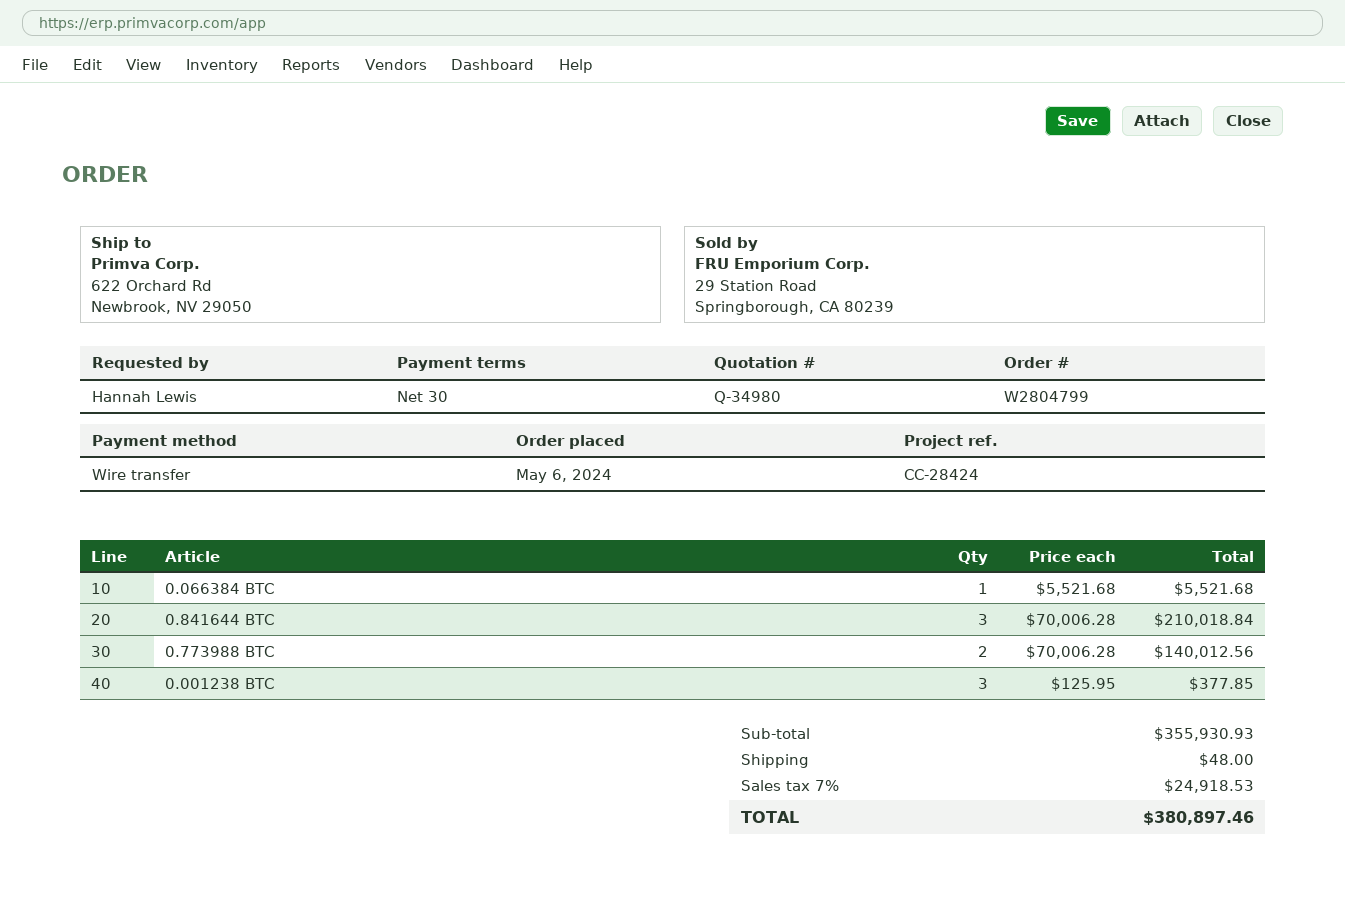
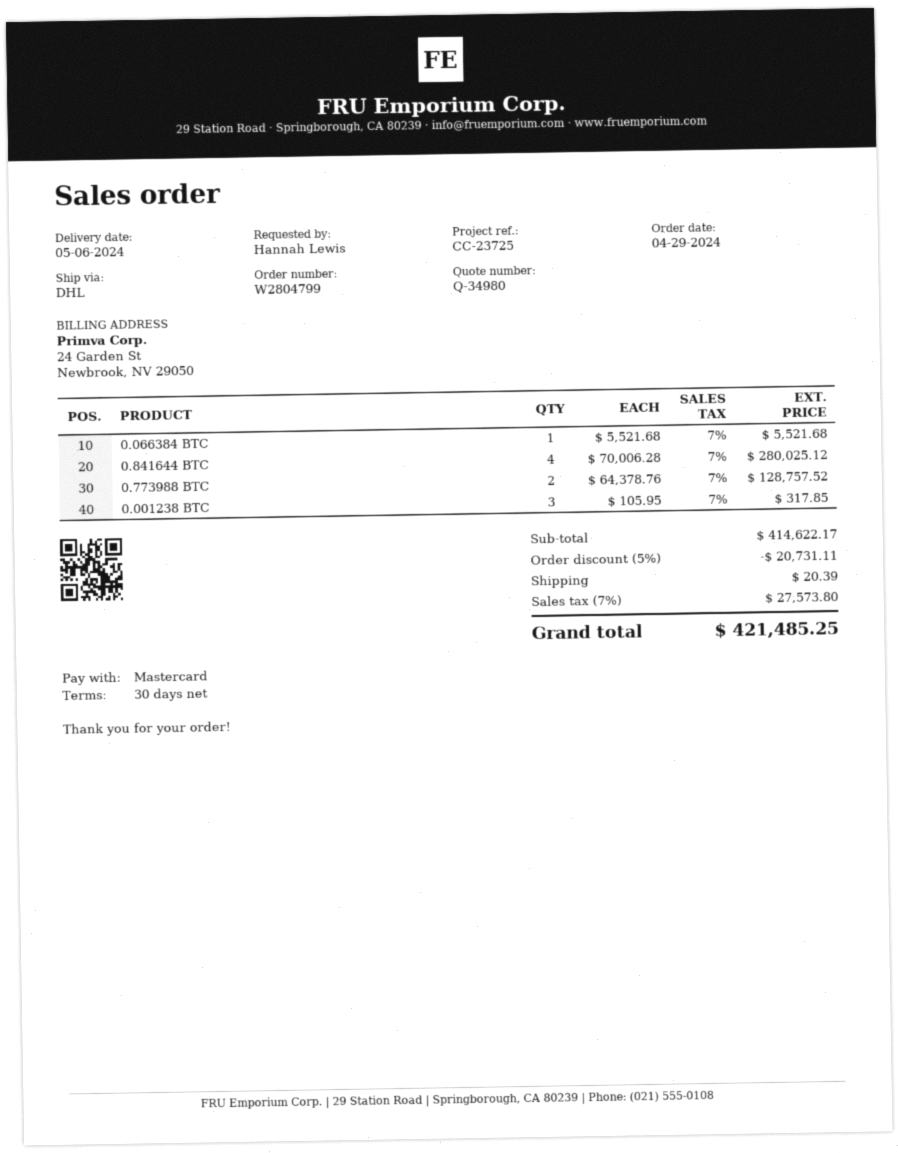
order date: 2024-05-06 -> 2024-04-29
reference: CC-28424 -> CC-23725
payment method: bank transfer -> Mastercard
0.841644 BTC: 3 x 70006.28 = 210018.84 -> 4 x 70006.28 = 280025.12
0.773988 BTC: 2 x 70006.28 = 140012.56 -> 2 x 64378.76 = 128757.52
0.001238 BTC: 3 x 125.95 = 377.85 -> 3 x 105.95 = 317.85
subtotal: 355930.93 -> 414622.17
discount: none -> 5% = 20731.11
shipping: 48.00 -> 20.39
tax: 7% = 24918.53 -> 7% = 27573.80
total: 380897.46 -> 421485.25

